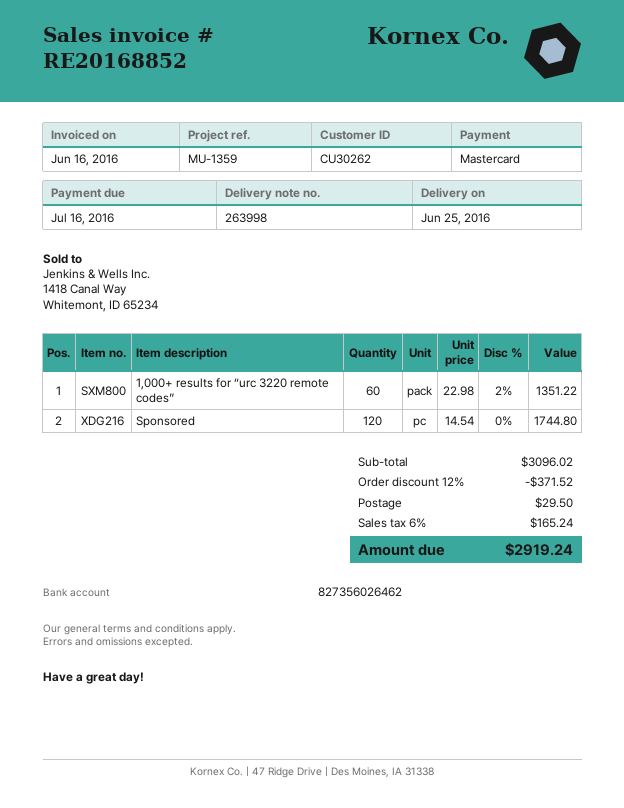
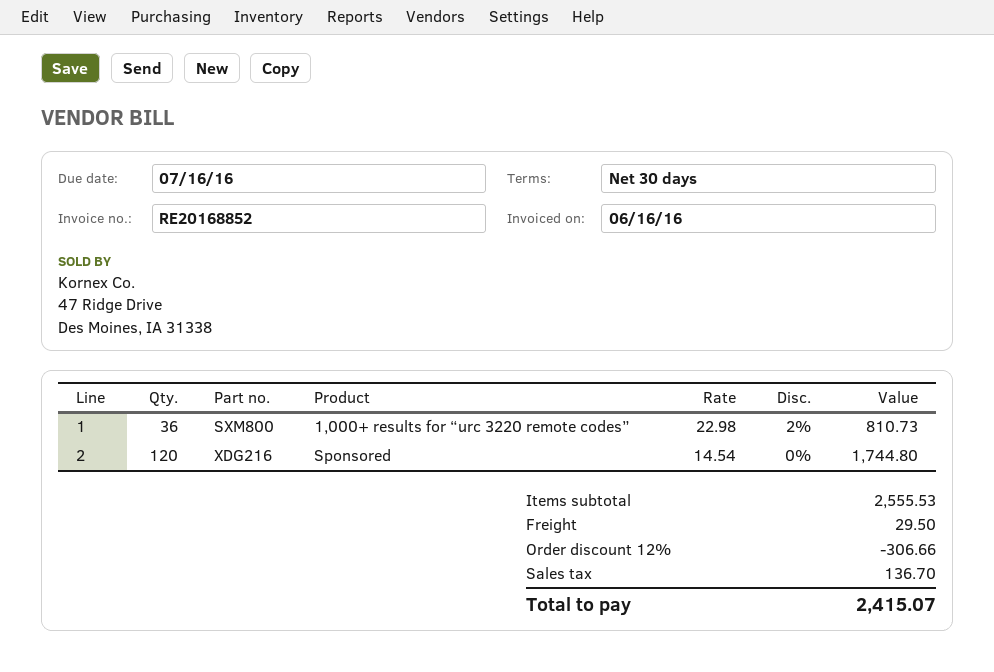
1,000+ results for “urc 3220 remote codes”: 60 x 22.98 - 2% = 1351.22 -> 36 x 22.98 - 2% = 810.73
subtotal: 3096.02 -> 2555.53
discount: 12% = 371.52 -> 12% = 306.66
tax: 165.24 -> 136.70
total: 2919.24 -> 2415.07

